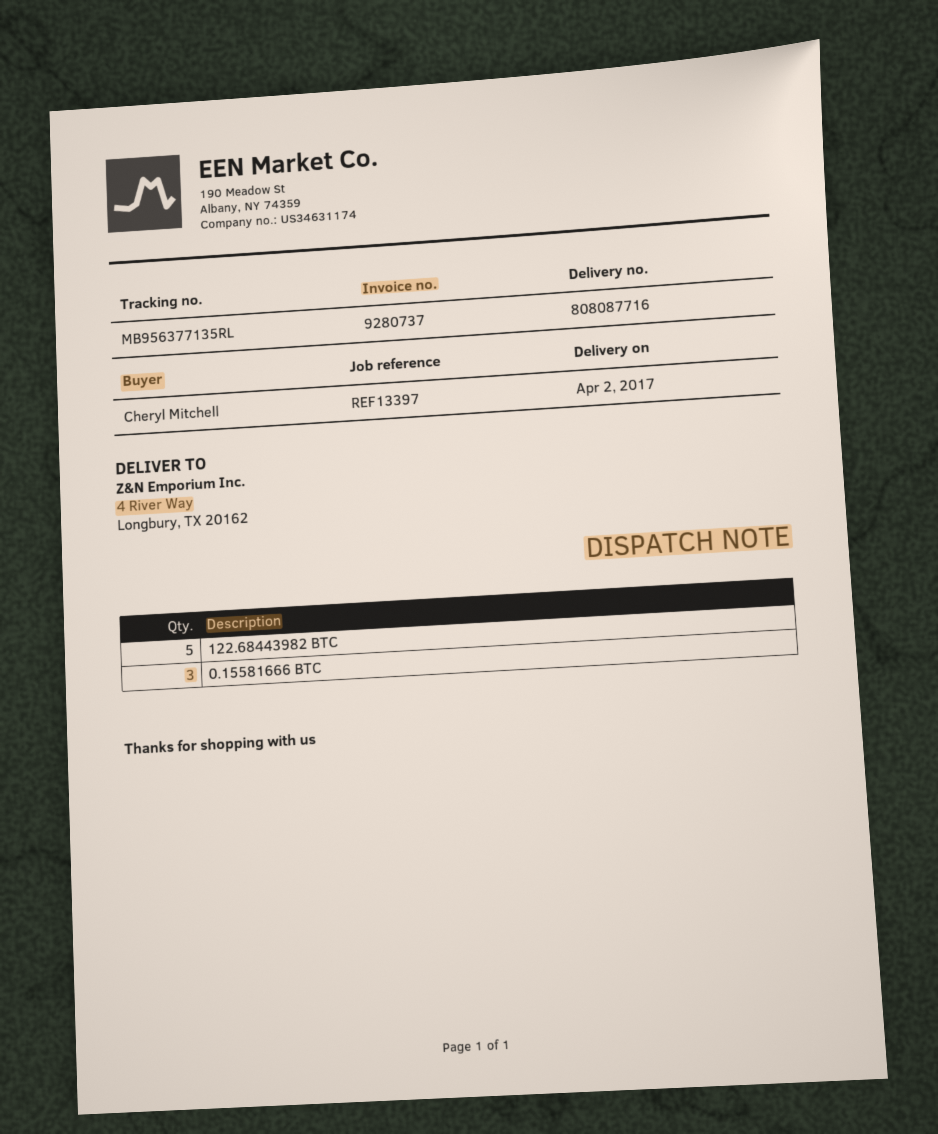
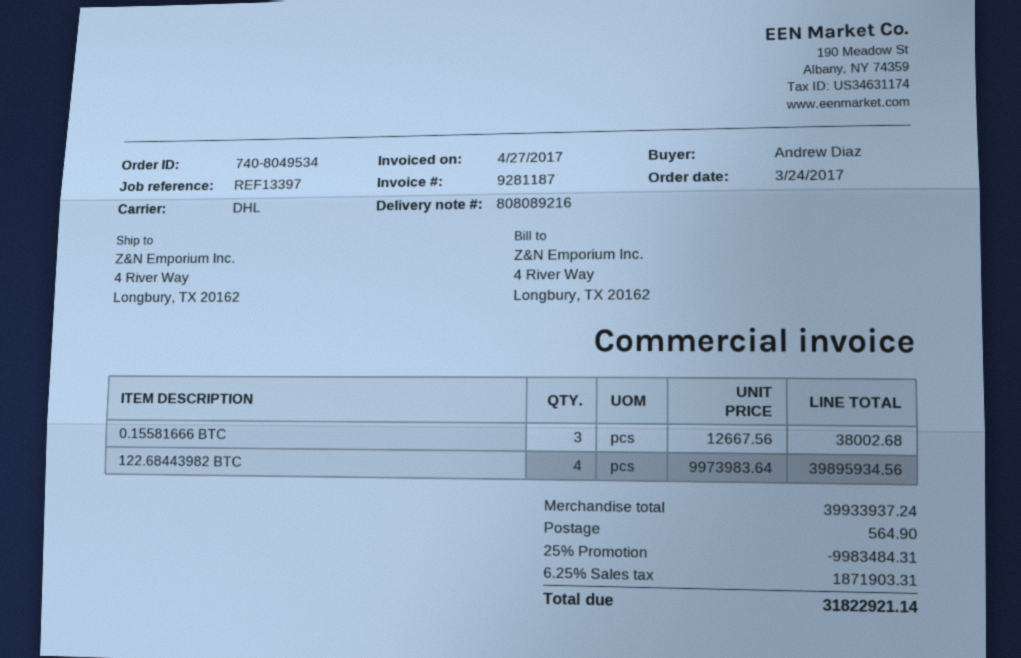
delivery note number: 808087716 -> 808089216
invoice number: 9280737 -> 9281187
ordered by: Cheryl Mitchell -> Andrew Diaz
122.68443982 BTC: 5 -> 4

